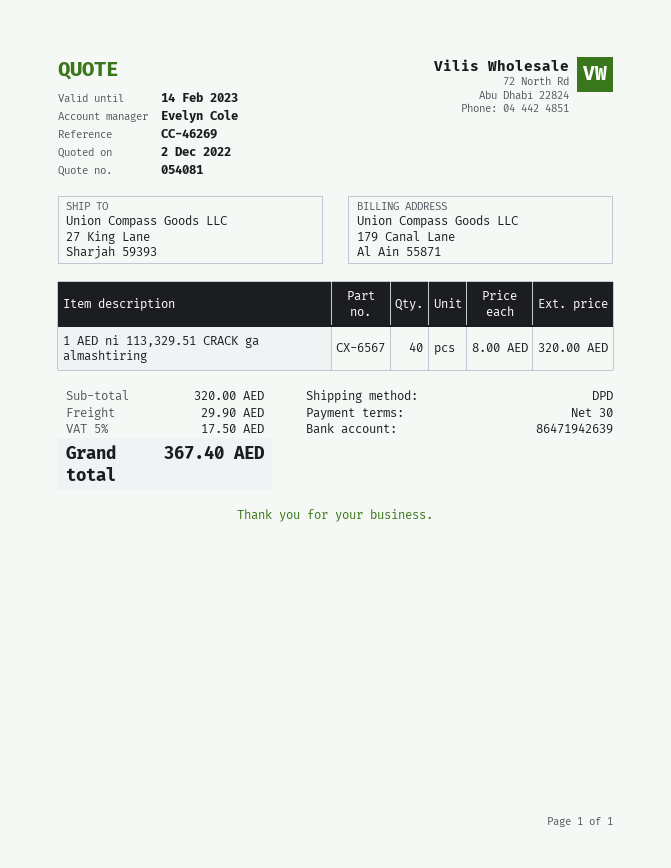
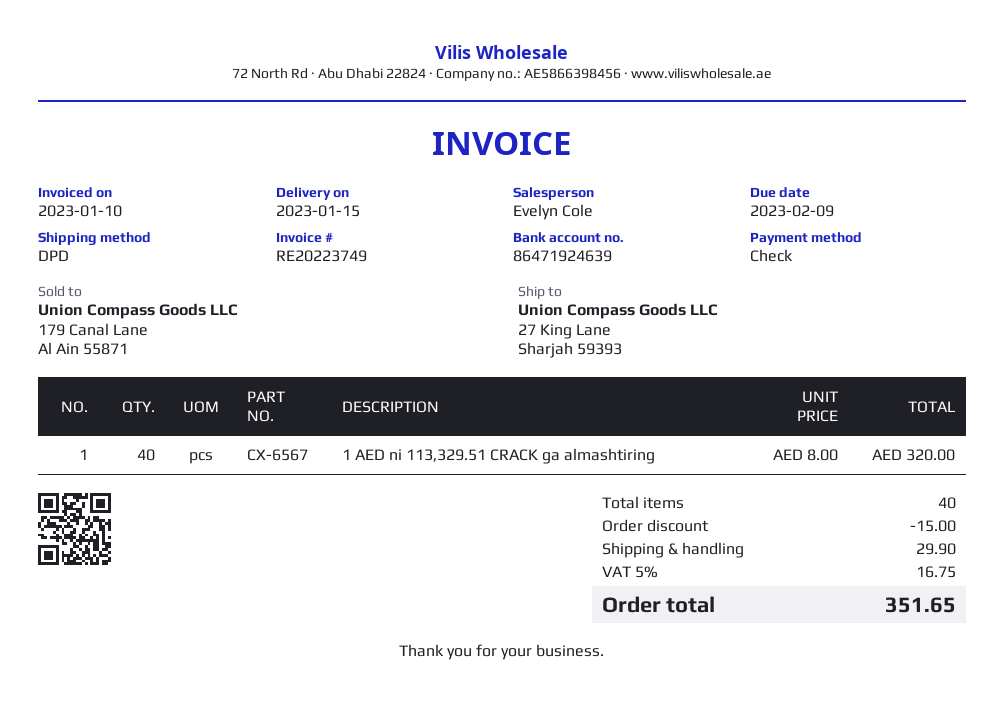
bank account: 86471942639 -> 86471924639
discount: none -> 15.00
tax: 5% = 17.50 -> 5% = 16.75
total: 367.40 -> 351.65

